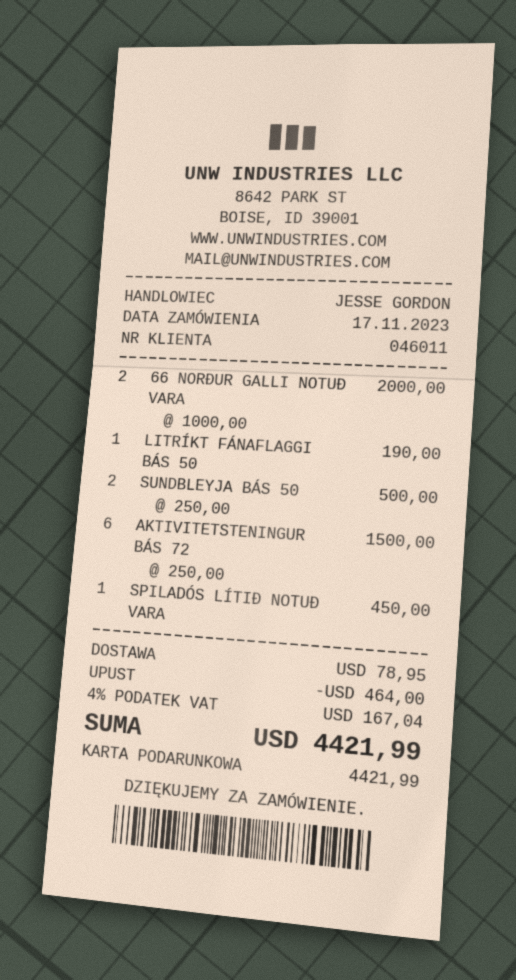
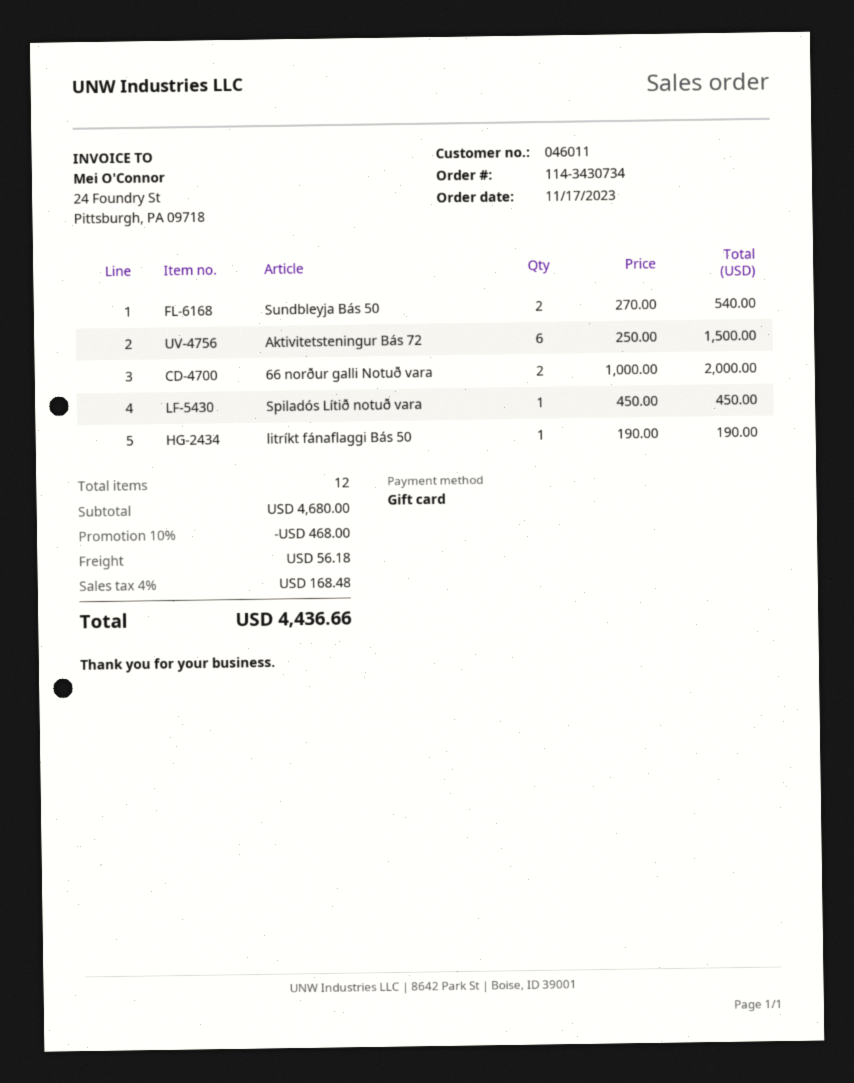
SUNDBLEYJA BÁS 50: 2 x 250.00 = 500.00 -> 2 x 270.00 = 540.00
discount: 464.00 -> 468.00
shipping: 78.95 -> 56.18
tax: 4% = 167.04 -> 4% = 168.48
total: 4421.99 -> 4436.66

